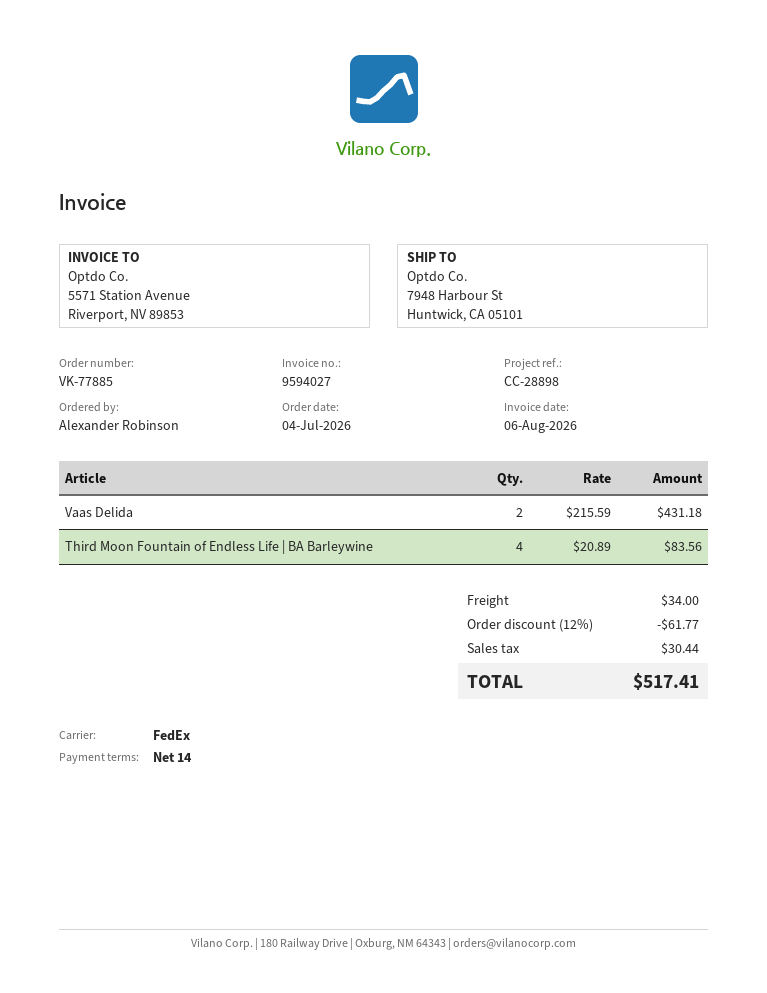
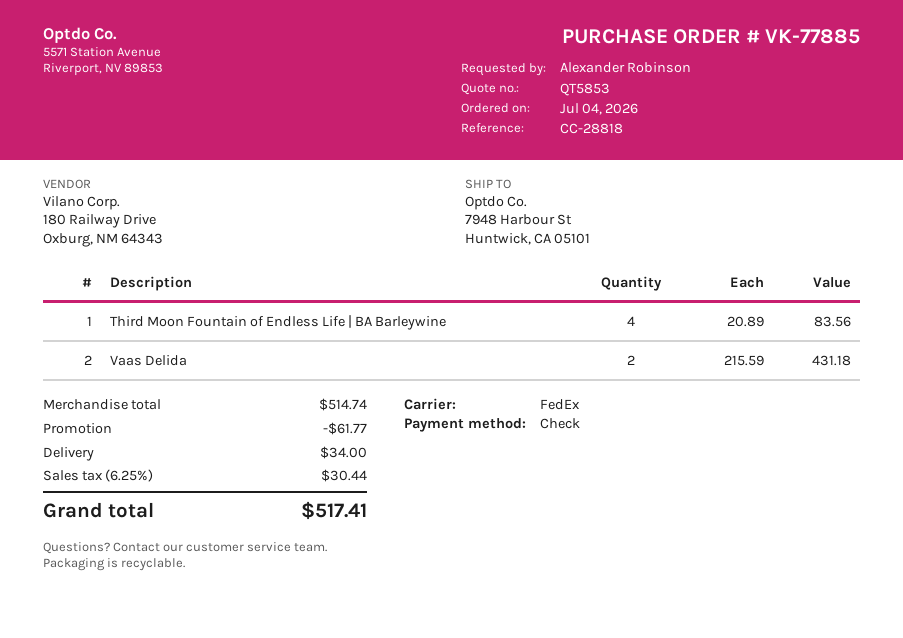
reference: CC-28898 -> CC-28818

